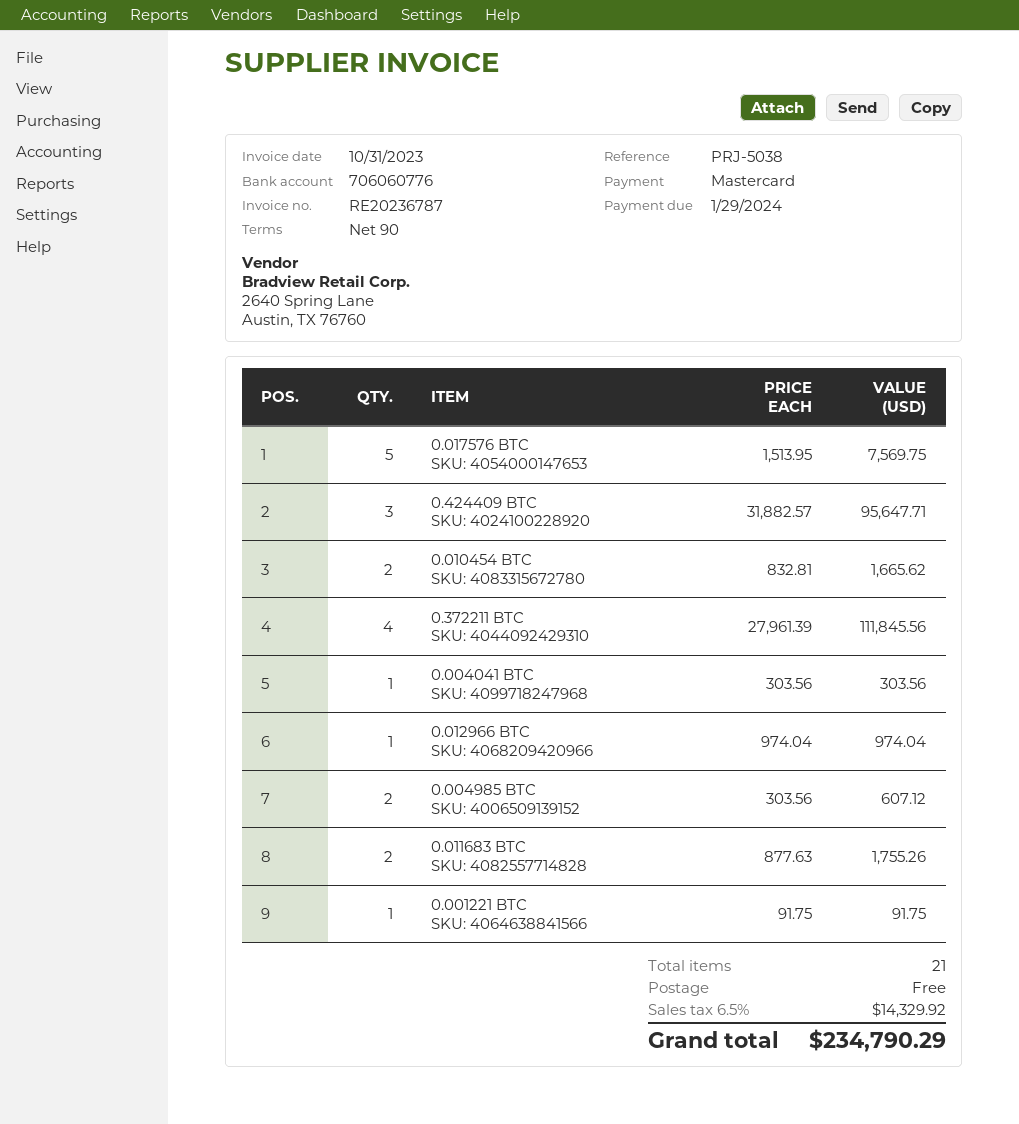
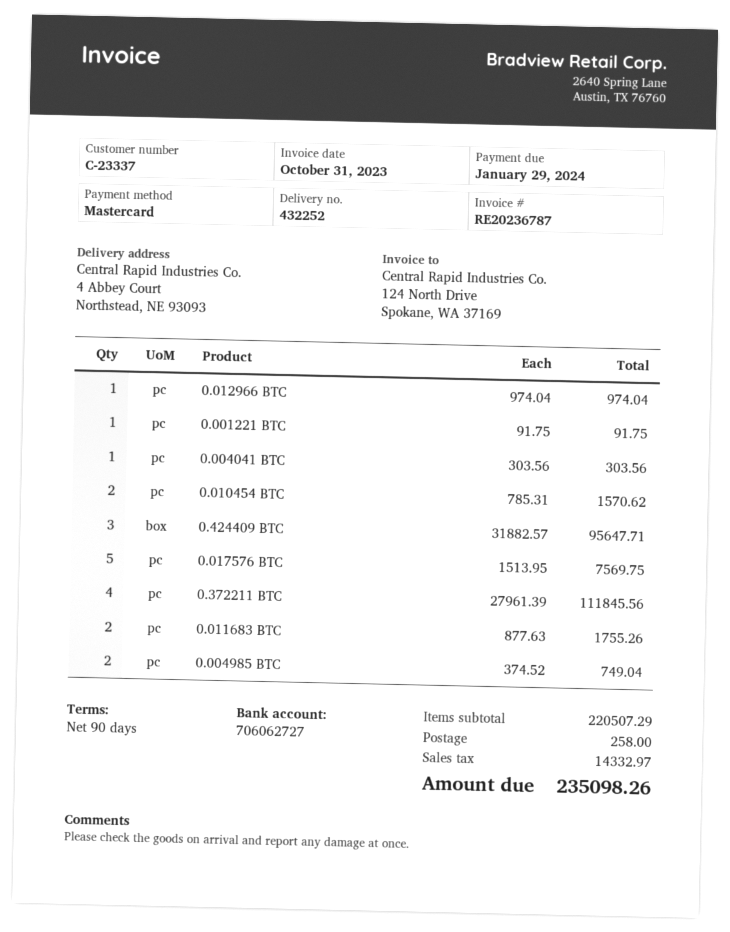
bank account: 706060776 -> 706062727
0.010454 BTC: 2 x 832.81 = 1665.62 -> 2 x 785.31 = 1570.62
0.004985 BTC: 2 x 303.56 = 607.12 -> 2 x 374.52 = 749.04
shipping: 0.00 -> 258.00
tax: 14329.92 -> 14332.97
total: 234790.29 -> 235098.26

